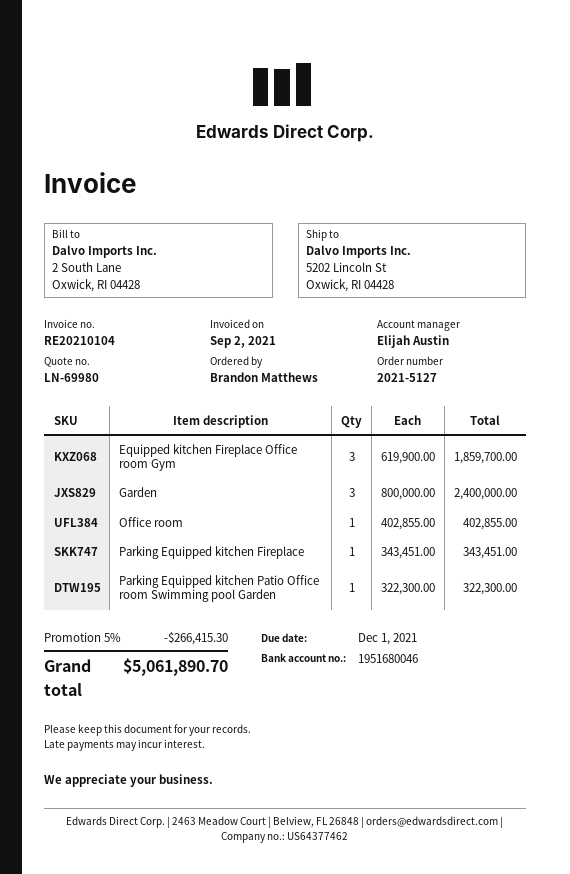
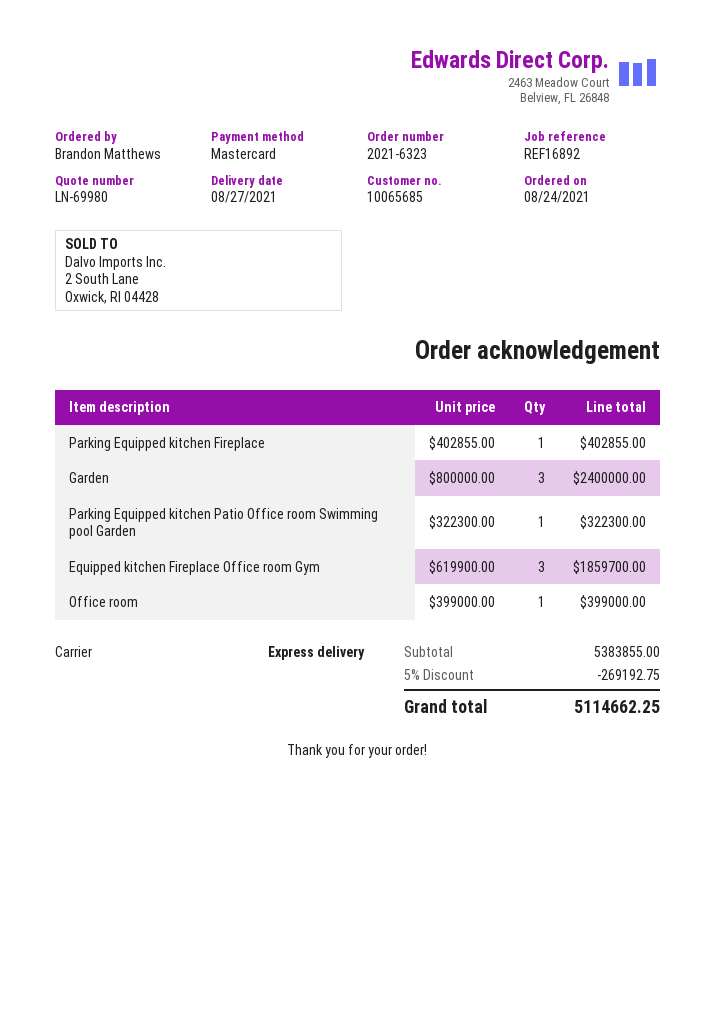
order number: 2021-5127 -> 2021-6323
Office room: 1 x 402855.00 = 402855.00 -> 1 x 399000.00 = 399000.00
Parking Equipped kitchen Fireplace: 1 x 343451.00 = 343451.00 -> 1 x 402855.00 = 402855.00
discount: 5% = 266415.30 -> 5% = 269192.75
total: 5061890.70 -> 5114662.25

